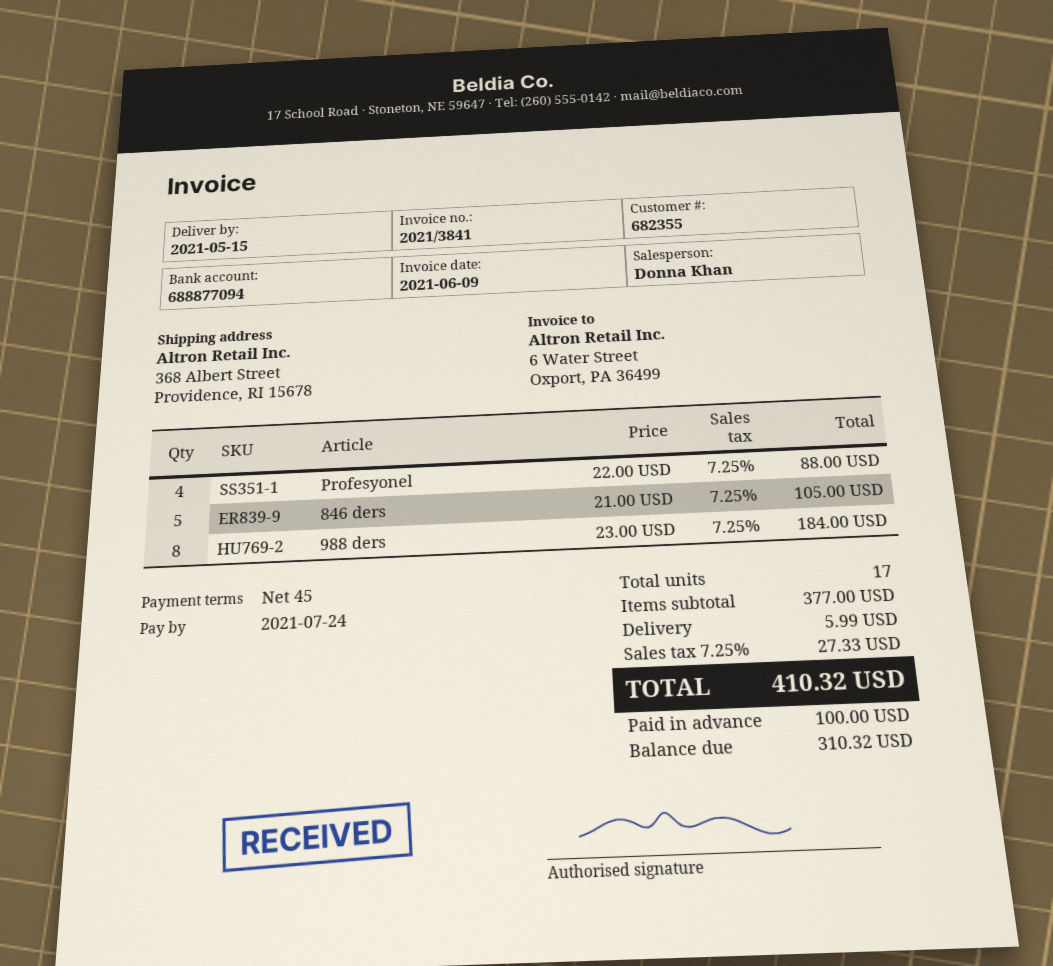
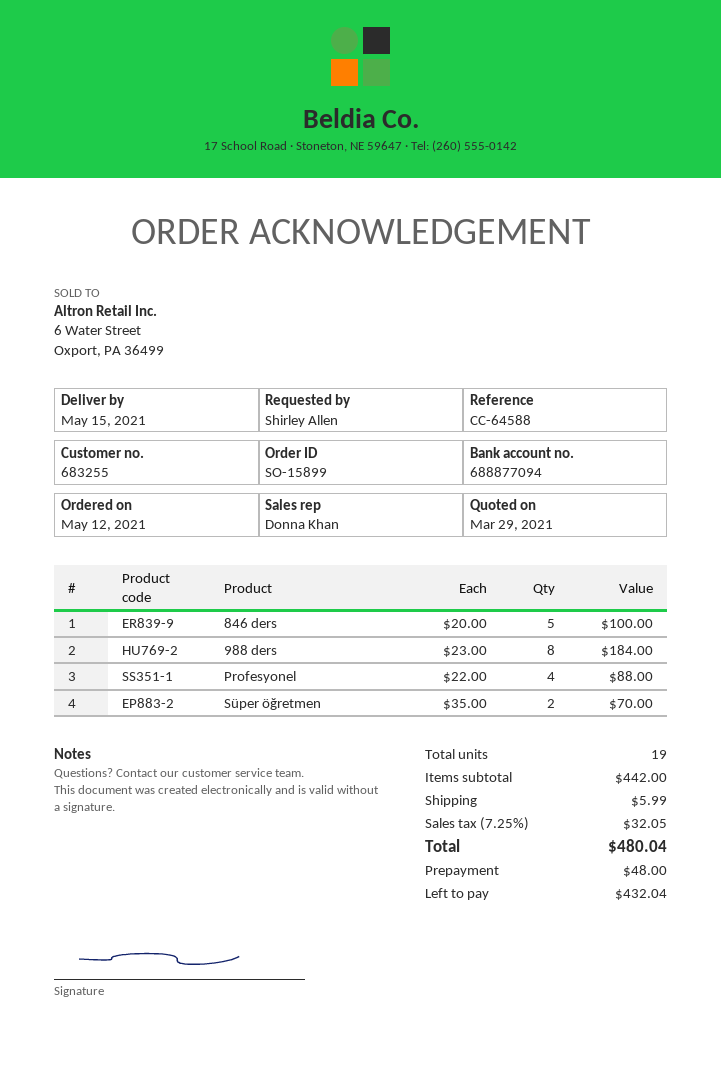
customer number: 682355 -> 683255
846 ders: 5 x 21.00 = 105.00 -> 5 x 20.00 = 100.00
Süper öğretmen: none -> 2 x 35.00 = 70.00
total quantity: 17 -> 19
subtotal: 377.00 -> 442.00
tax: 7.25% = 27.33 -> 7.25% = 32.05
total: 410.32 -> 480.04
deposit: 100.00 -> 48.00
balance: 310.32 -> 432.04

